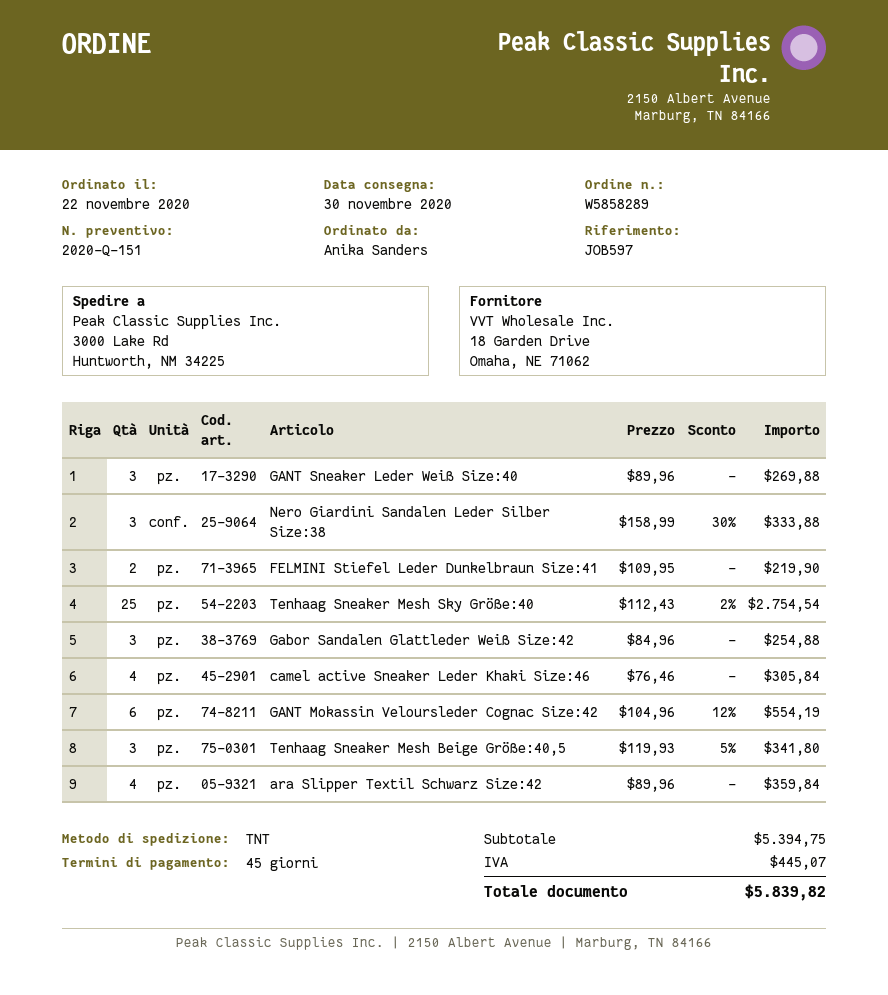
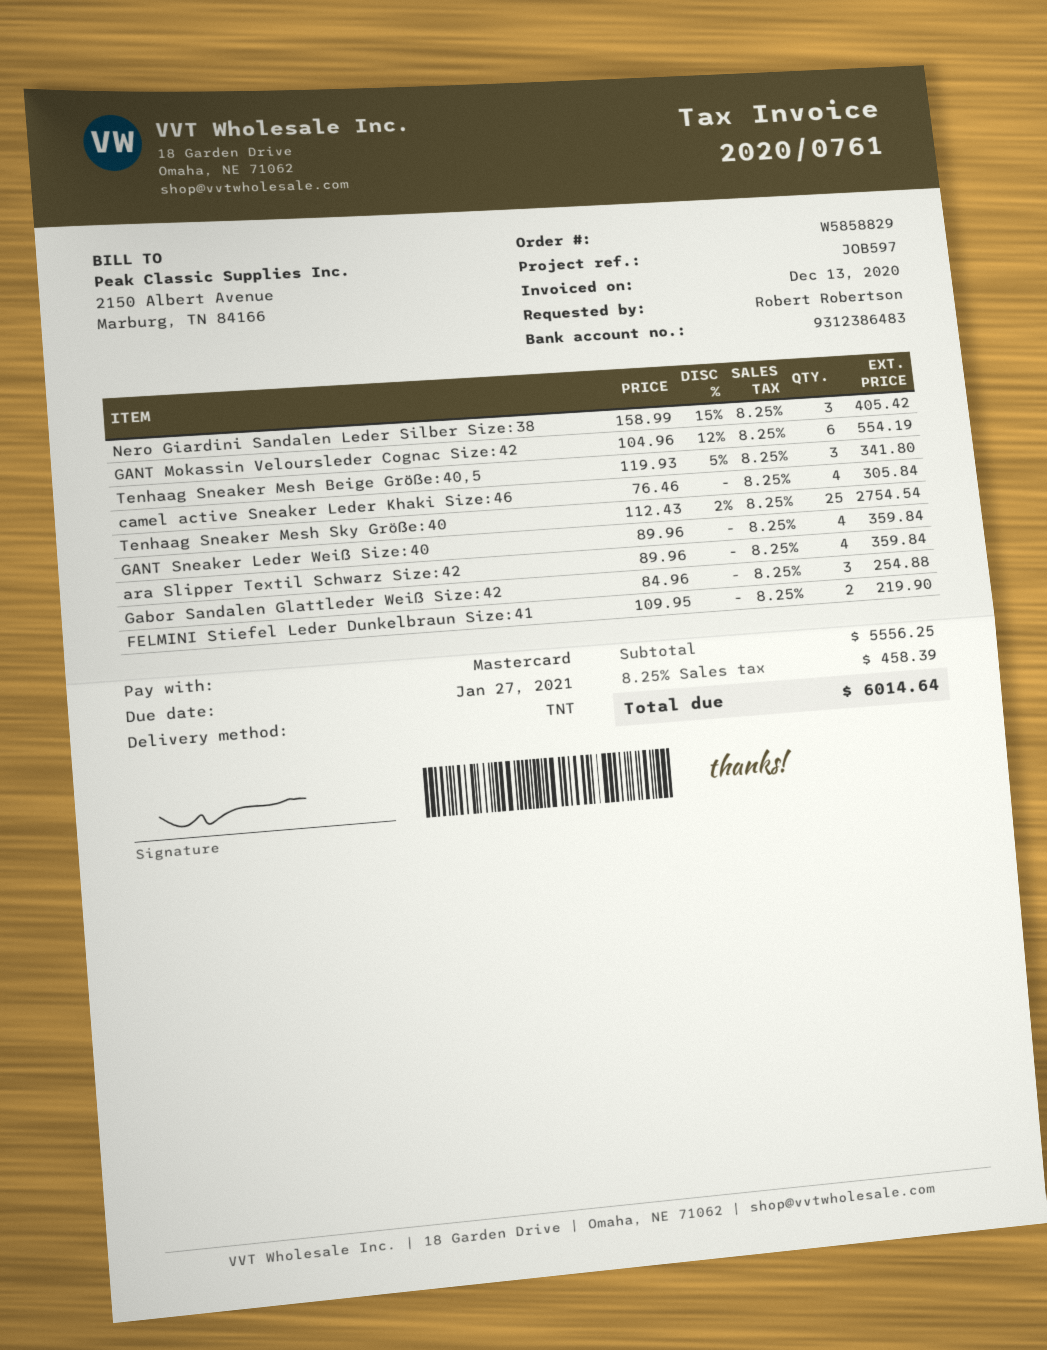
order number: W5858289 -> W5858829
ordered by: Anika Sanders -> Robert Robertson
GANT Sneaker Leder Weiß Size:40: 3 x 89.96 = 269.88 -> 4 x 89.96 = 359.84
Nero Giardini Sandalen Leder Silber Size:38: 3 x 158.99 - 30% = 333.88 -> 3 x 158.99 - 15% = 405.42
subtotal: 5394.75 -> 5556.25
tax: 445.07 -> 458.39
total: 5839.82 -> 6014.64

